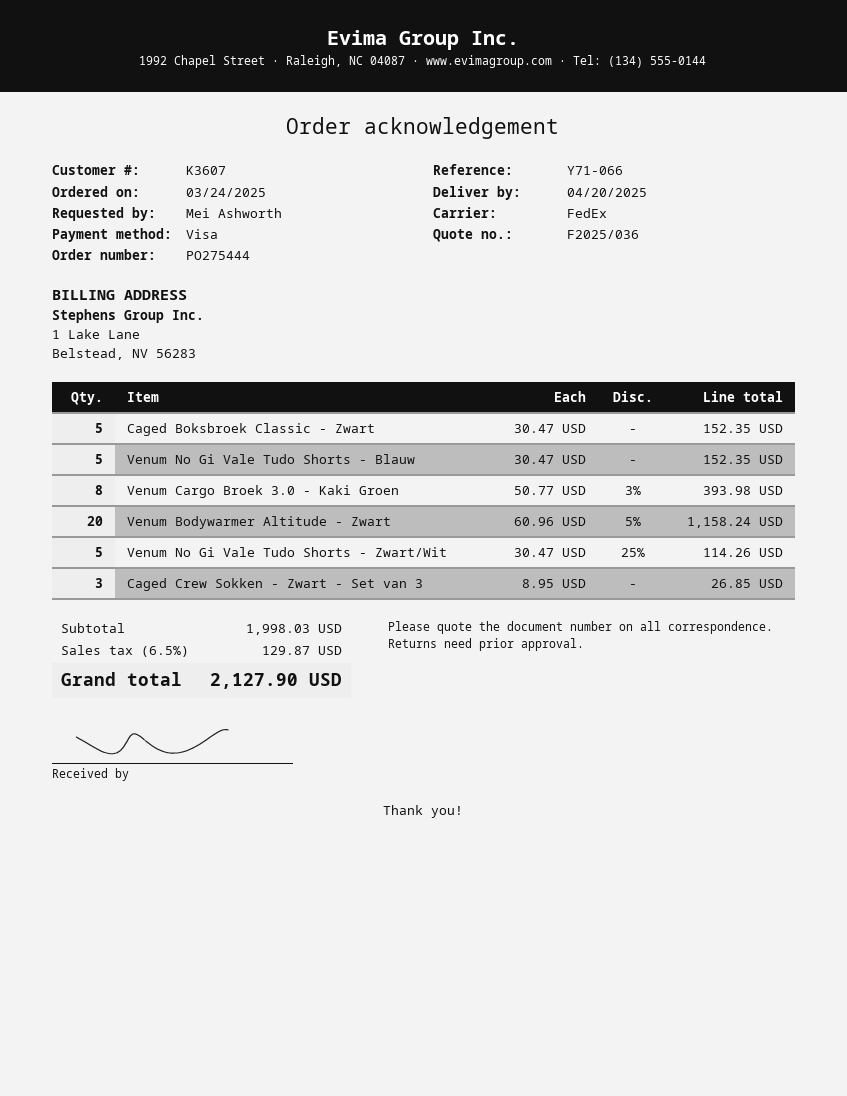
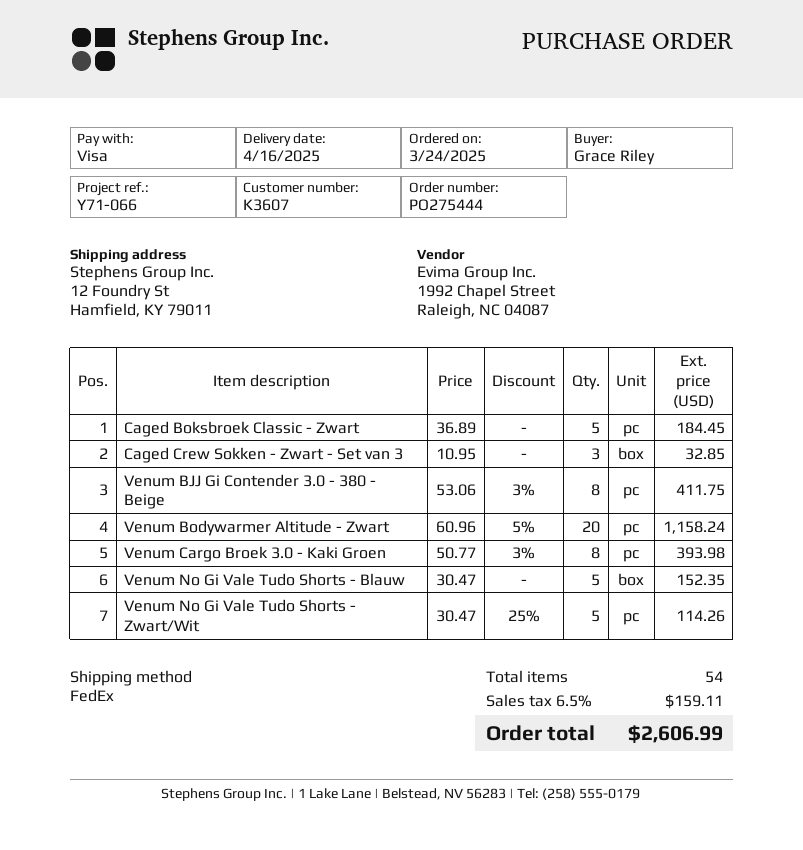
delivery date: 2025-04-20 -> 2025-04-16
ordered by: Mei Ashworth -> Grace Riley
Caged Boksbroek Classic - Zwart: 5 x 30.47 = 152.35 -> 5 x 36.89 = 184.45
Caged Crew Sokken - Zwart - Set van 3: 3 x 8.95 = 26.85 -> 3 x 10.95 = 32.85
Venum BJJ Gi Contender 3.0 - 380 - Beige: none -> 8 x 53.06 - 3% = 411.75
tax: 6.5% = 129.87 -> 6.5% = 159.11
total: 2127.90 -> 2606.99

